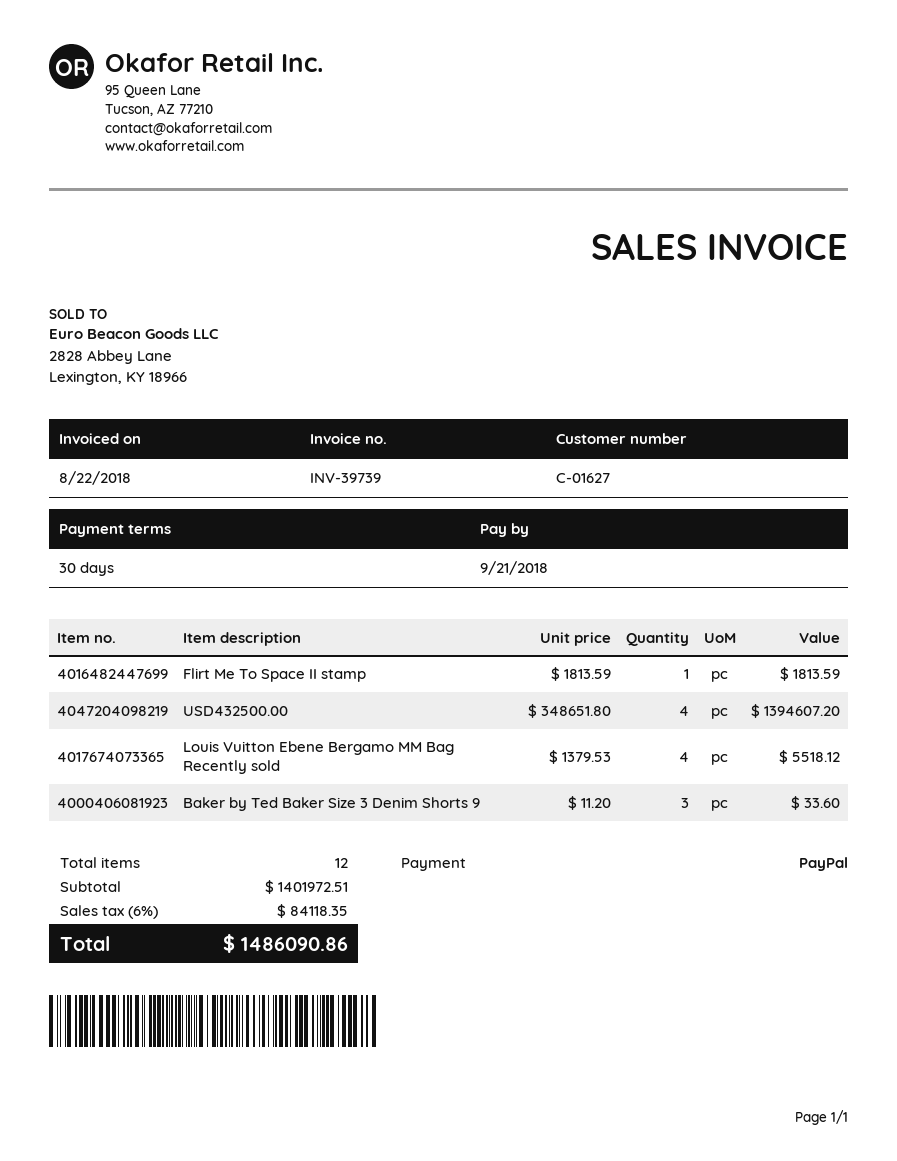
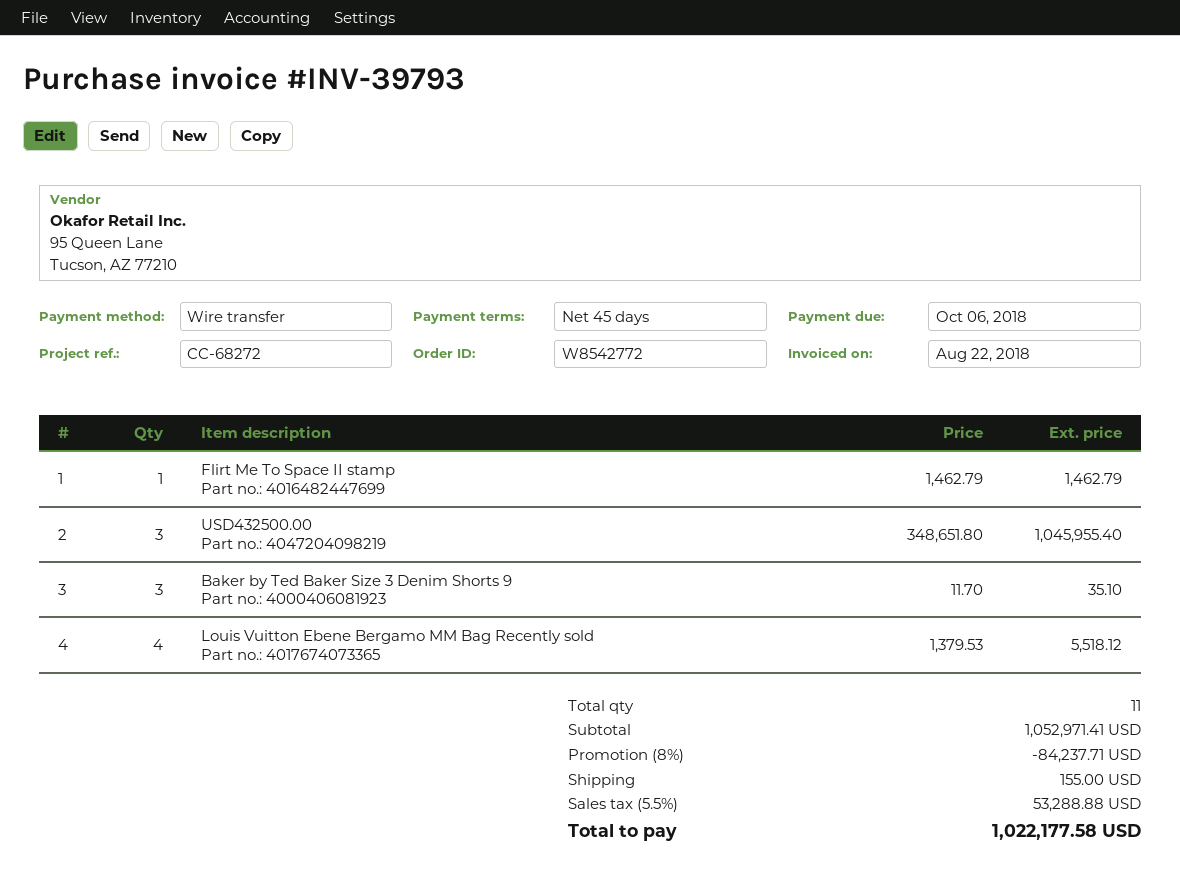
invoice number: INV-39739 -> INV-39793
payment terms: 30 days -> 45 days
due date: 2018-09-21 -> 2018-10-06
payment method: PayPal -> bank transfer
Flirt Me To Space II stamp: 1 x 1813.59 = 1813.59 -> 1 x 1462.79 = 1462.79
USD432500.00: 4 x 348651.80 = 1394607.20 -> 3 x 348651.80 = 1045955.40
Baker by Ted Baker Size 3 Denim Shorts 9: 3 x 11.20 = 33.60 -> 3 x 11.70 = 35.10
total quantity: 12 -> 11
subtotal: 1401972.51 -> 1052971.41
discount: none -> 8% = 84237.71
shipping: none -> 155.00
tax: 6% = 84118.35 -> 5.5% = 53288.88
total: 1486090.86 -> 1022177.58

